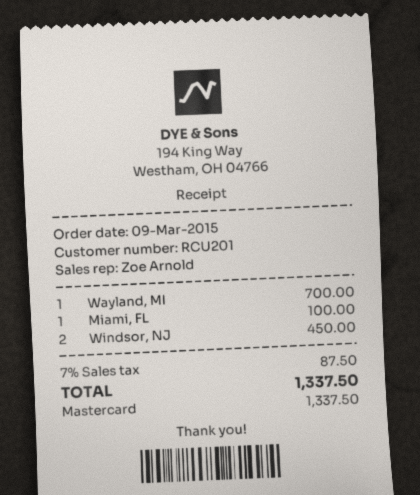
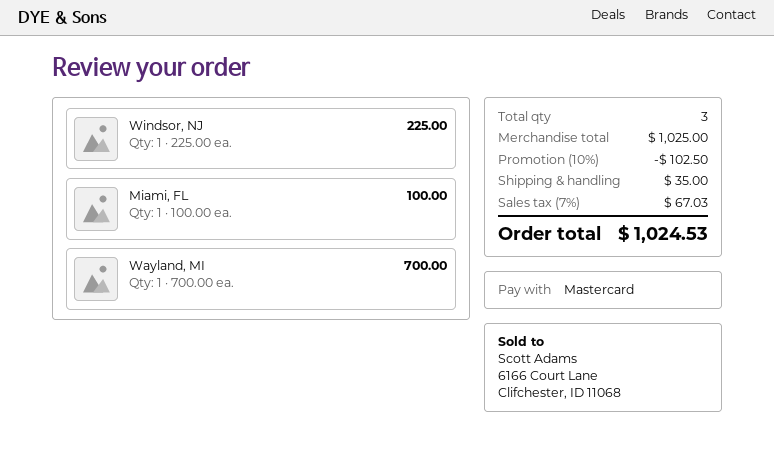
Windsor, NJ: 2 for 450.00 -> 1 for 225.00
discount: none -> 10% = 102.50
shipping: none -> 35.00
tax: 7% = 87.50 -> 7% = 67.03
total: 1337.50 -> 1024.53

